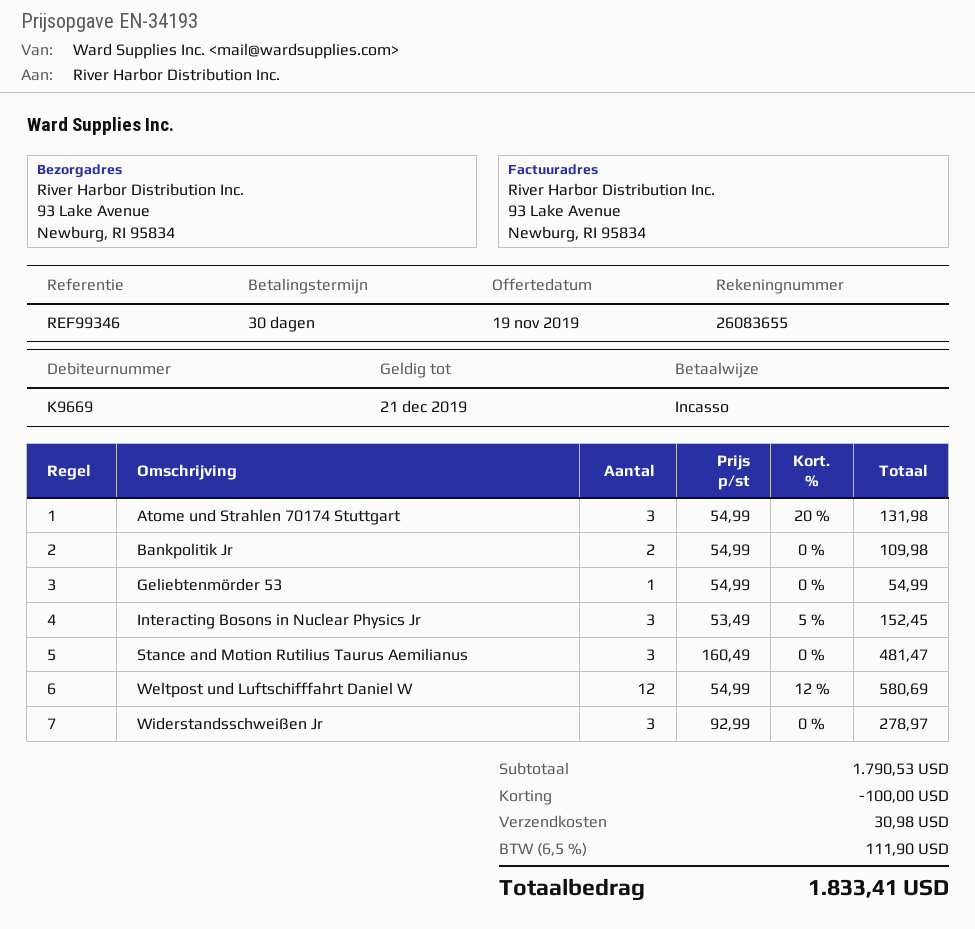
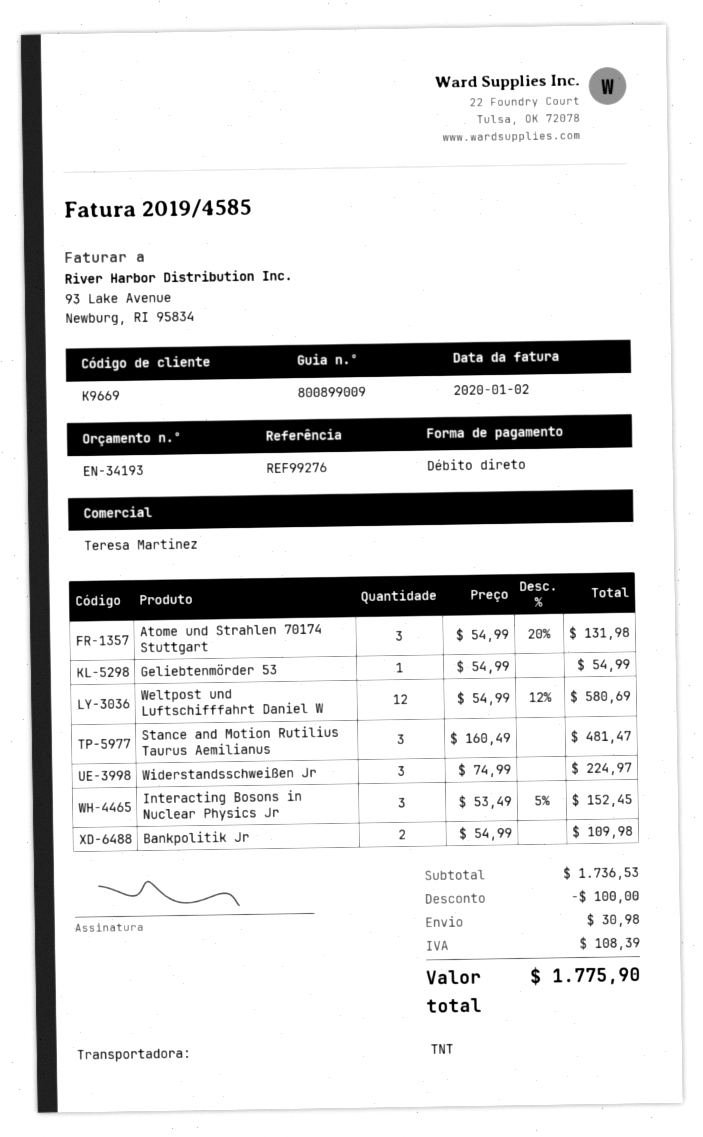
reference: REF99346 -> REF99276
Widerstandsschweißen Jr: 3 x 92.99 = 278.97 -> 3 x 74.99 = 224.97
subtotal: 1790.53 -> 1736.53
tax: 111.90 -> 108.39
total: 1833.41 -> 1775.90

